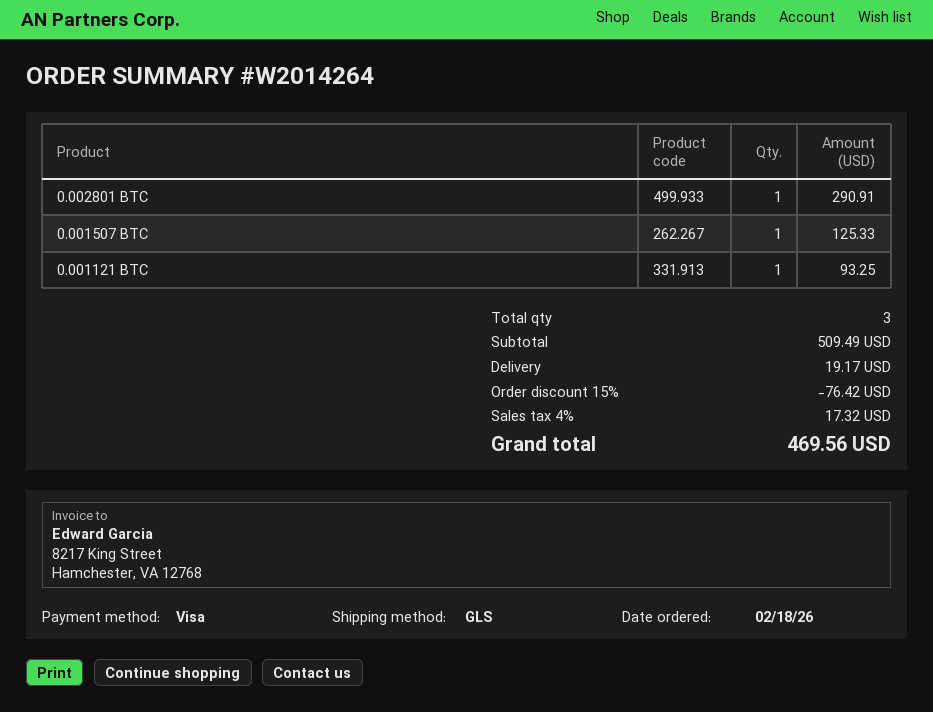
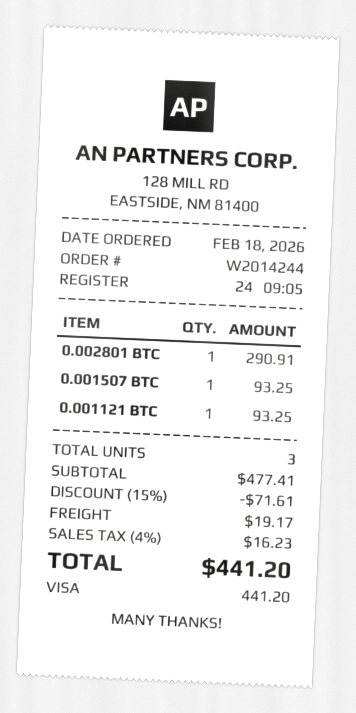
order number: W2014264 -> W2014244
0.001507 BTC: 1 for 125.33 -> 1 for 93.25
subtotal: 509.49 -> 477.41
discount: 15% = 76.42 -> 15% = 71.61
tax: 4% = 17.32 -> 4% = 16.23
total: 469.56 -> 441.20

